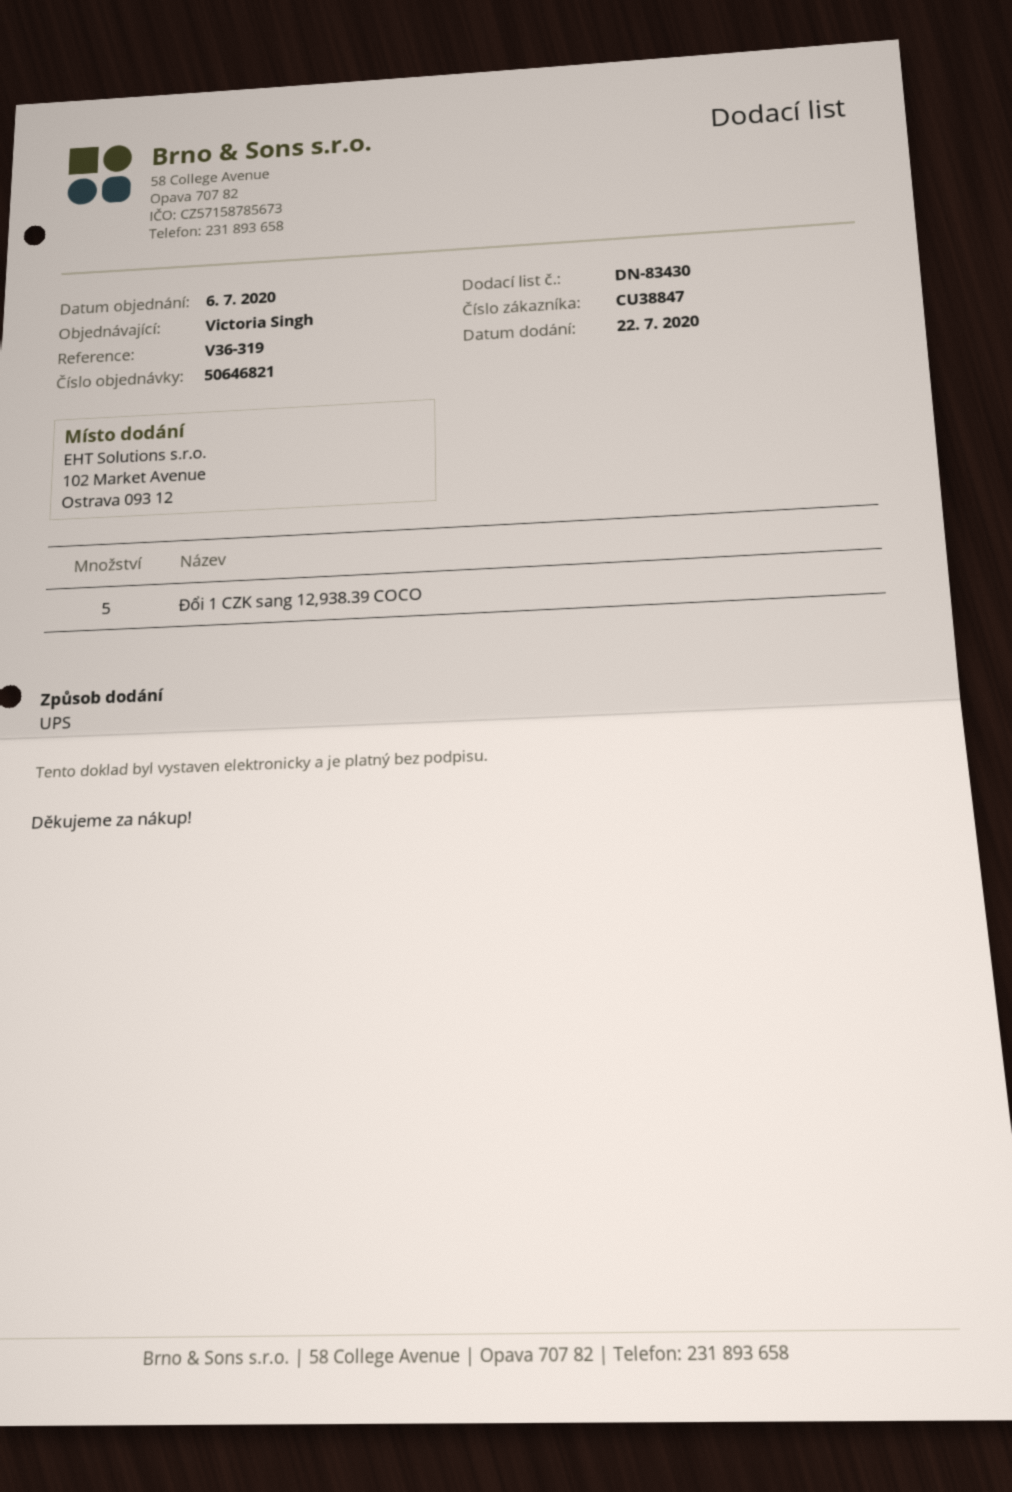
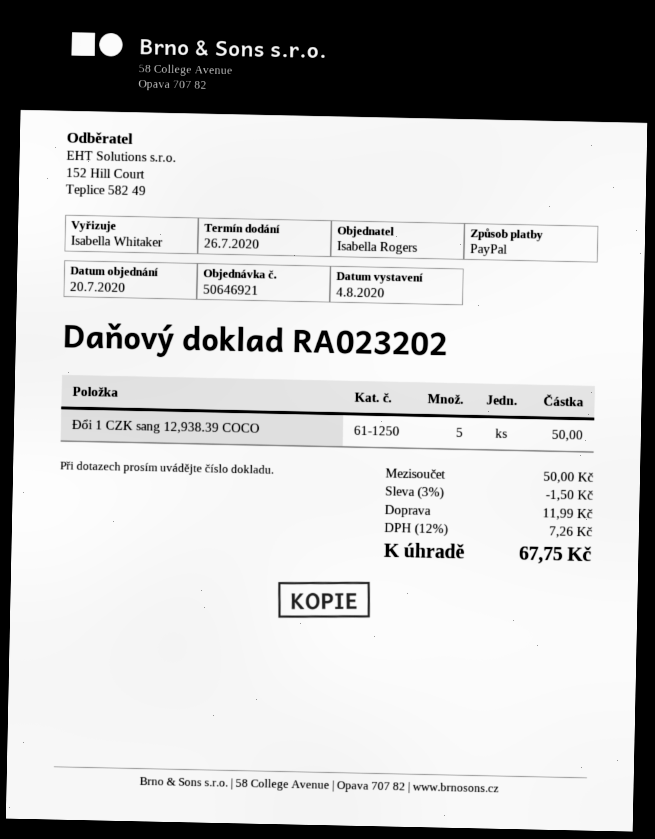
order number: 50646821 -> 50646921
order date: 2020-07-06 -> 2020-07-20
delivery date: 2020-07-22 -> 2020-07-26
ordered by: Victoria Singh -> Isabella Rogers

